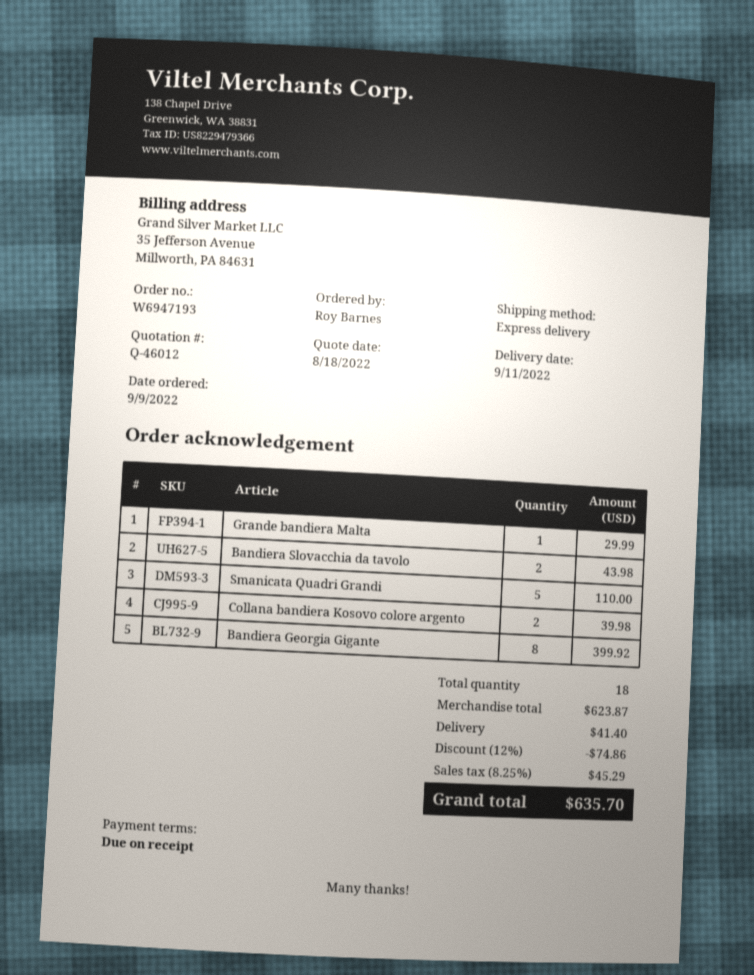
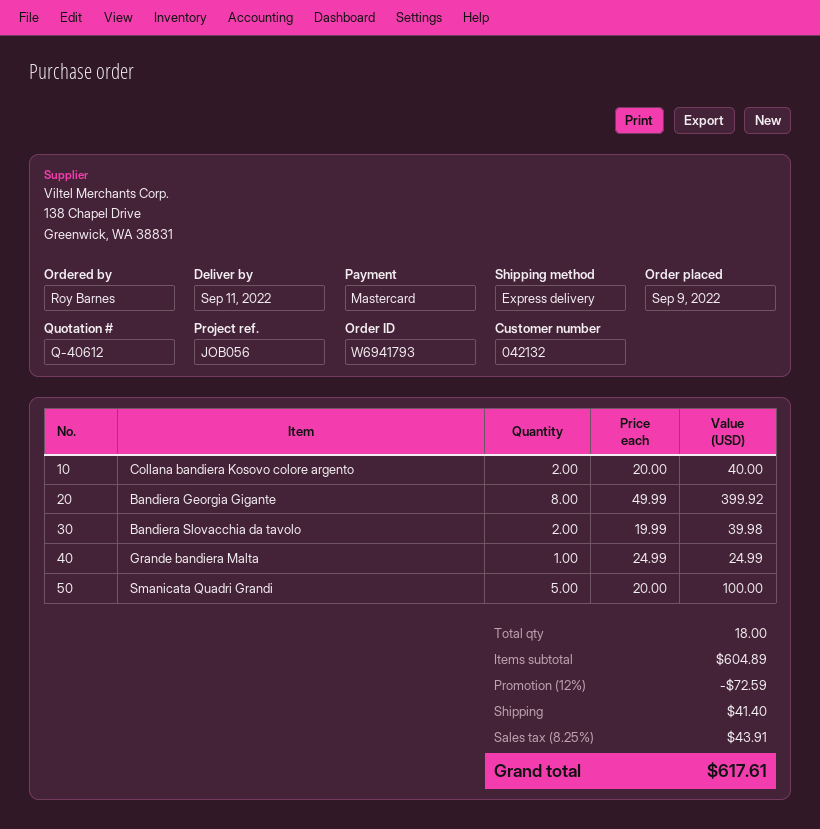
quote number: Q-46012 -> Q-40612
order number: W6947193 -> W6941793
Grande bandiera Malta: 1 for 29.99 -> 1 for 24.99
Bandiera Slovacchia da tavolo: 2 for 43.98 -> 2 for 39.98
Smanicata Quadri Grandi: 5 for 110.00 -> 5 for 100.00
Collana bandiera Kosovo colore argento: 2 for 39.98 -> 2 for 40.00
subtotal: 623.87 -> 604.89
discount: 12% = 74.86 -> 12% = 72.59
tax: 8.25% = 45.29 -> 8.25% = 43.91
total: 635.70 -> 617.61

